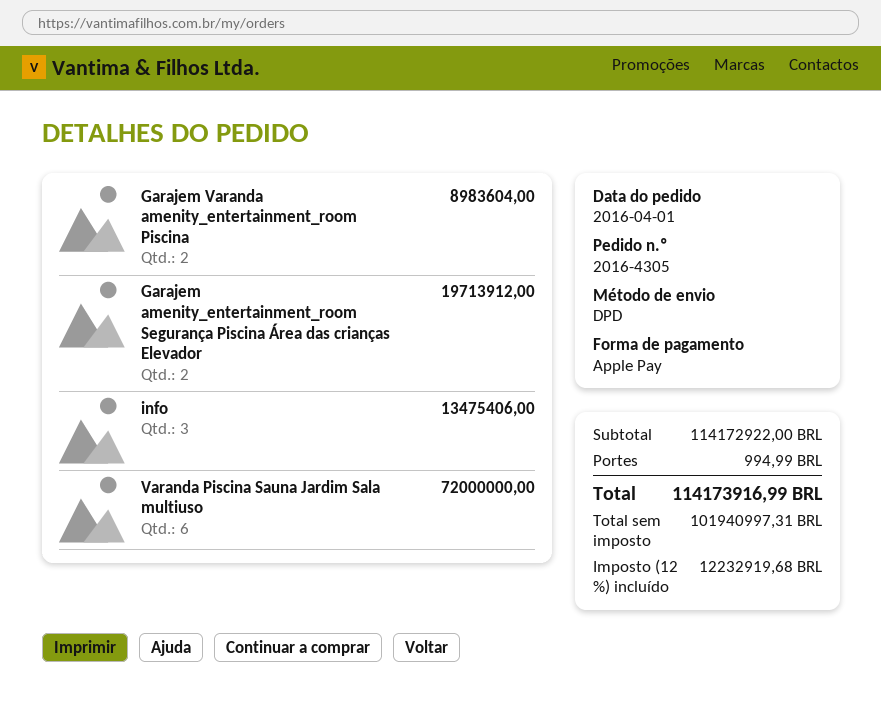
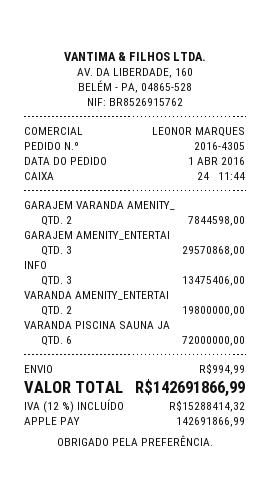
Garajem Varanda amenity_entertainment_room Piscina: 2 for 8983604.00 -> 2 for 7844598.00
Garajem amenity_entertainment_room Segurança Piscina Área das crianças Elevador: 2 for 19713912.00 -> 3 for 29570868.00
VARANDA AMENITY_ENTERTAI: none -> 2 for 19800000.00
tax: 12% = 12232919.68 -> 12% = 15288414.32
total: 114173916.99 -> 142691866.99

